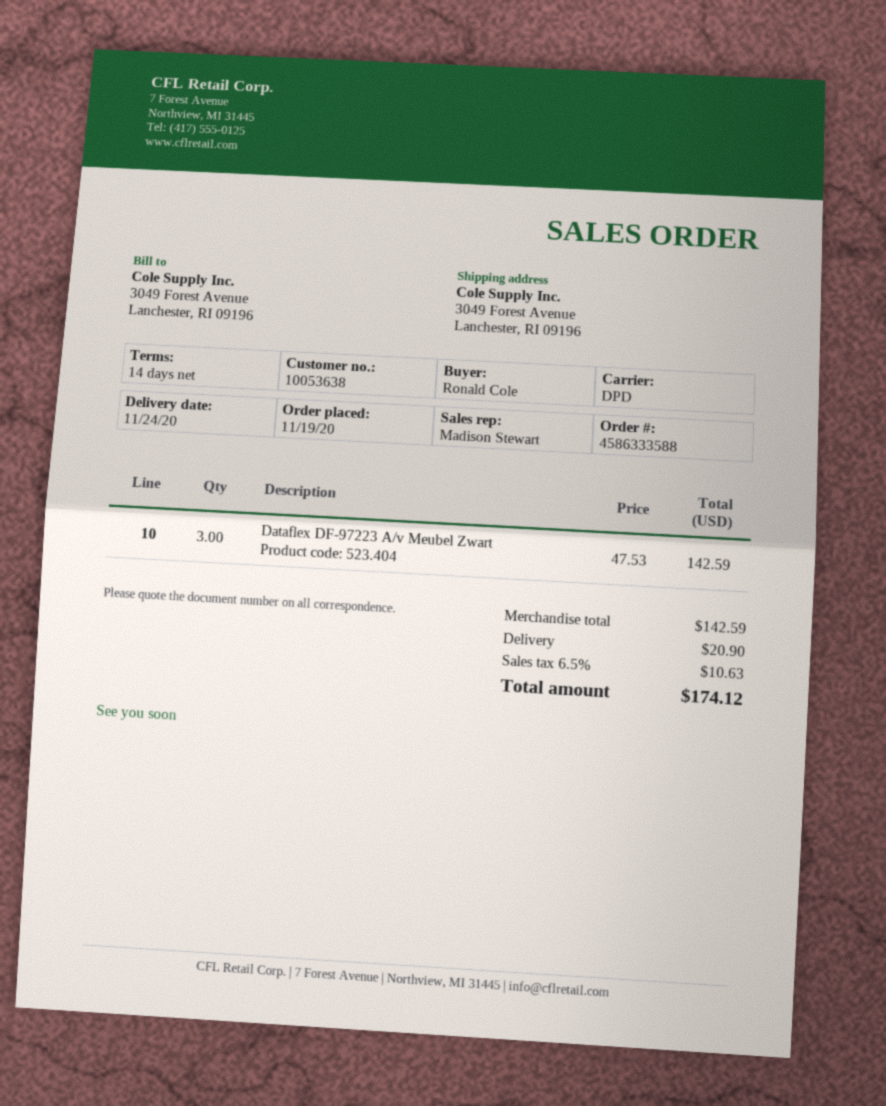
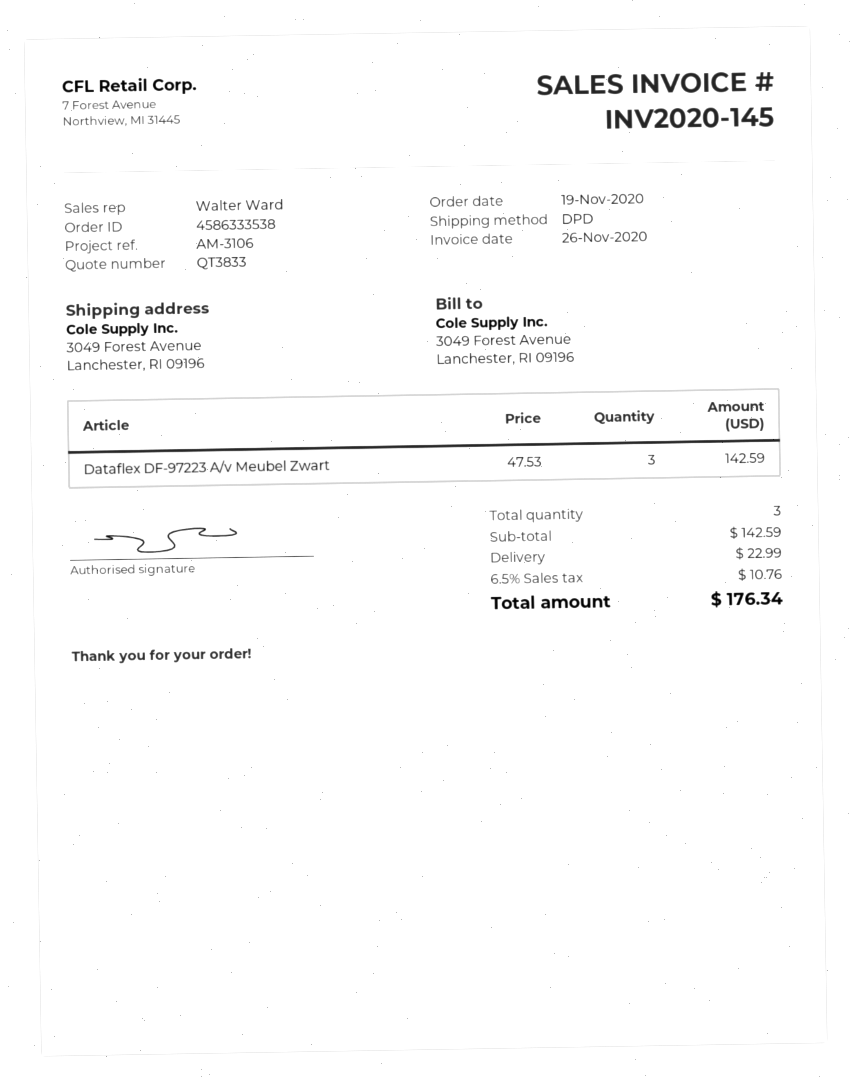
order number: 4586333588 -> 4586333538
sales rep: Madison Stewart -> Walter Ward
shipping: 20.90 -> 22.99
tax: 6.5% = 10.63 -> 6.5% = 10.76
total: 174.12 -> 176.34

